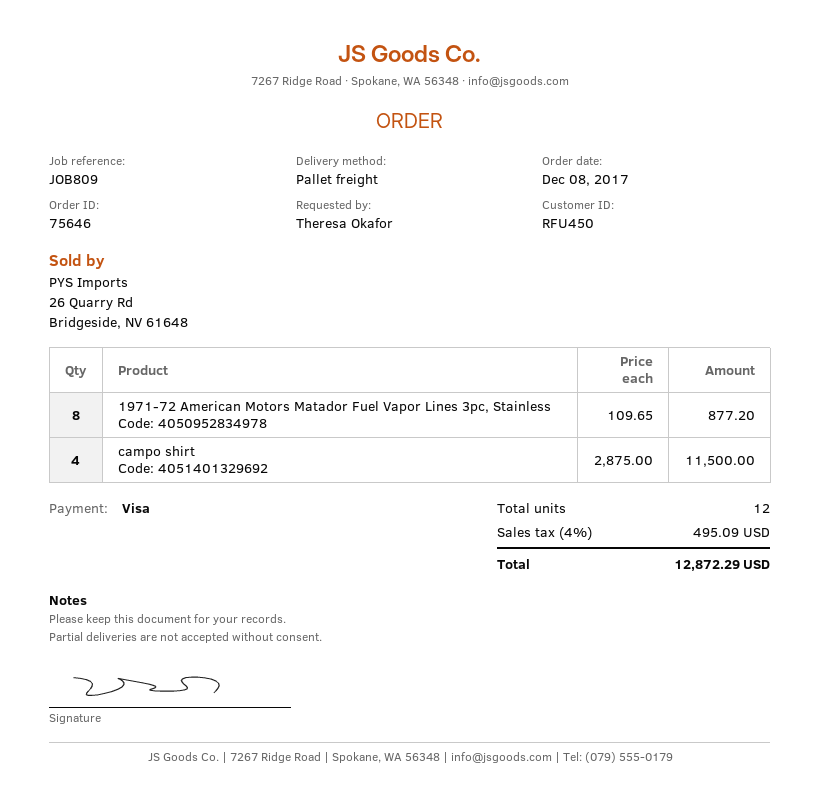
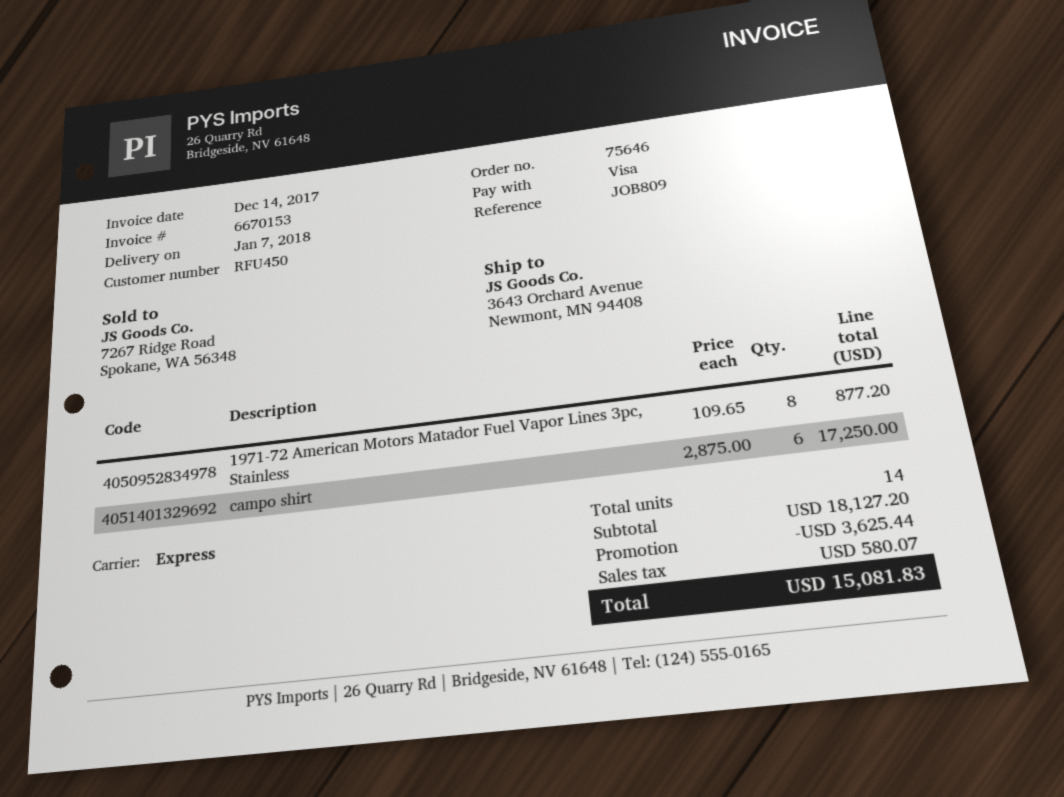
shipping method: pallet freight -> express
campo shirt: 4 x 2875.00 = 11500.00 -> 6 x 2875.00 = 17250.00
total quantity: 12 -> 14
discount: none -> 3625.44
tax: 495.09 -> 580.07
total: 12872.29 -> 15081.83

